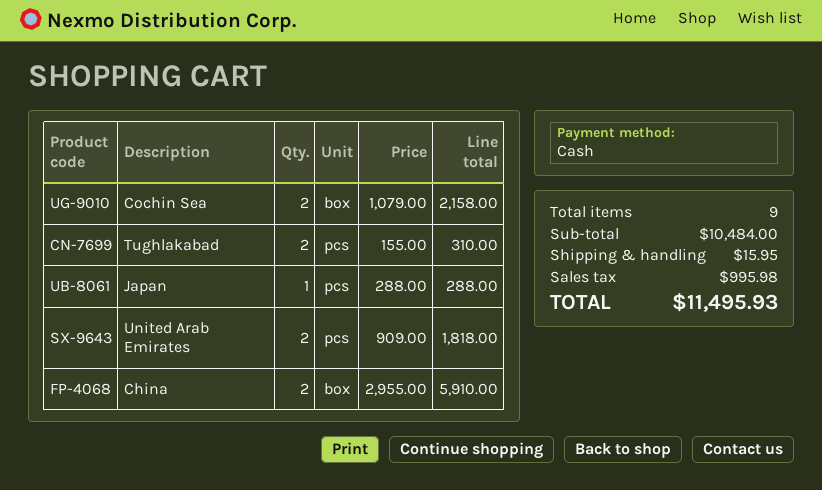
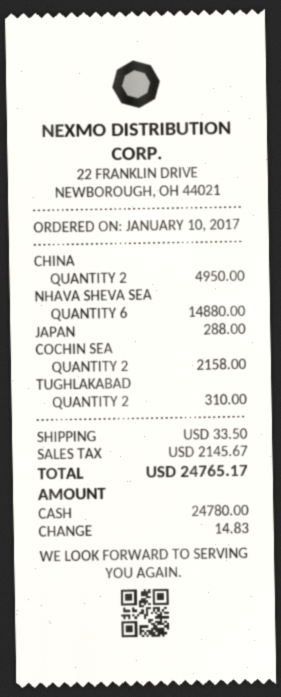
United Arab Emirates: 2 for 1818.00 -> none
China: 2 for 5910.00 -> 2 for 4950.00
NHAVA SHEVA SEA: none -> 6 for 14880.00
shipping: 15.95 -> 33.50
tax: 995.98 -> 2145.67
total: 11495.93 -> 24765.17

